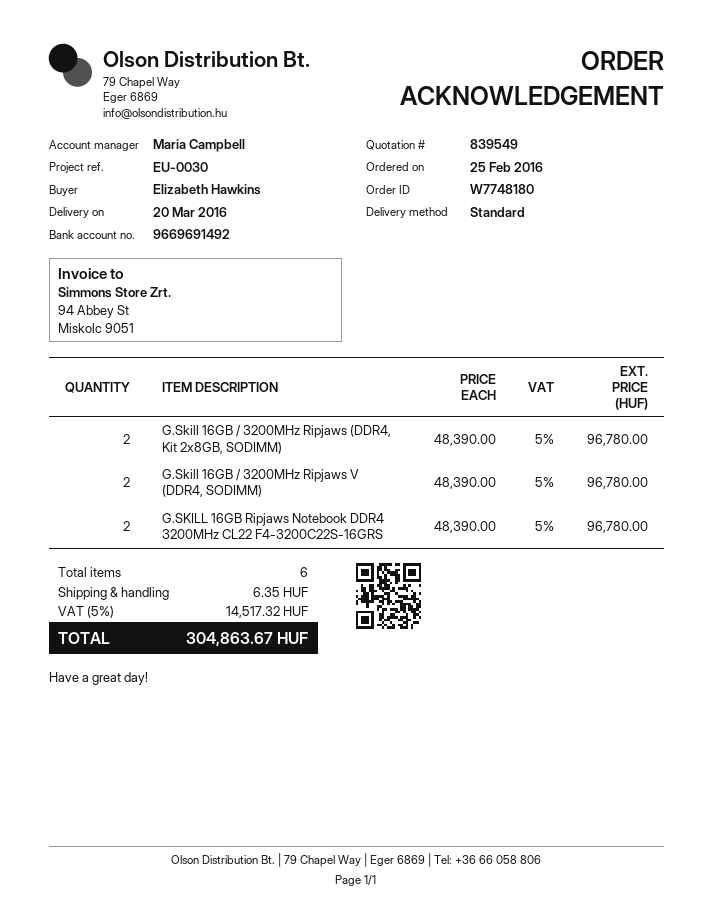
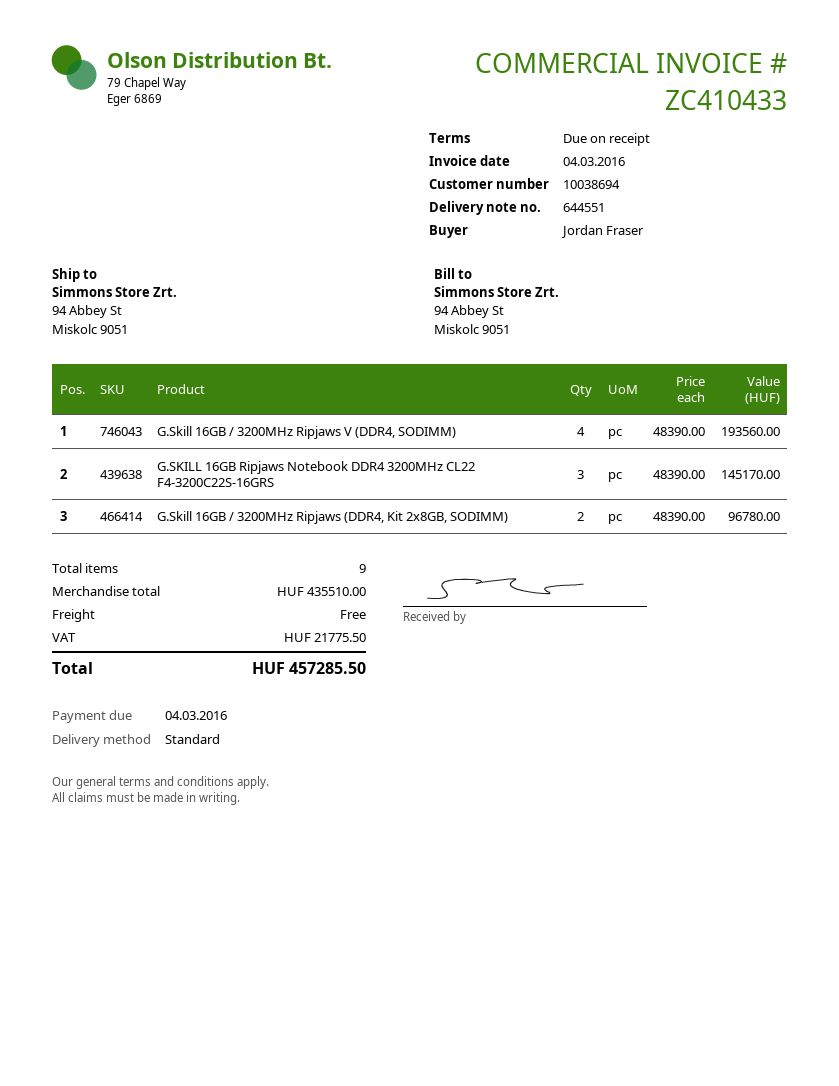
ordered by: Elizabeth Hawkins -> Jordan Fraser
G.Skill 16GB / 3200MHz Ripjaws V (DDR4, SODIMM): 2 x 48390.00 = 96780.00 -> 4 x 48390.00 = 193560.00
G.SKILL 16GB Ripjaws Notebook DDR4 3200MHz CL22 F4-3200C22S-16GRS: 2 x 48390.00 = 96780.00 -> 3 x 48390.00 = 145170.00
total quantity: 6 -> 9
shipping: 6.35 -> 0.00
tax: 14517.32 -> 21775.50
total: 304863.67 -> 457285.50

